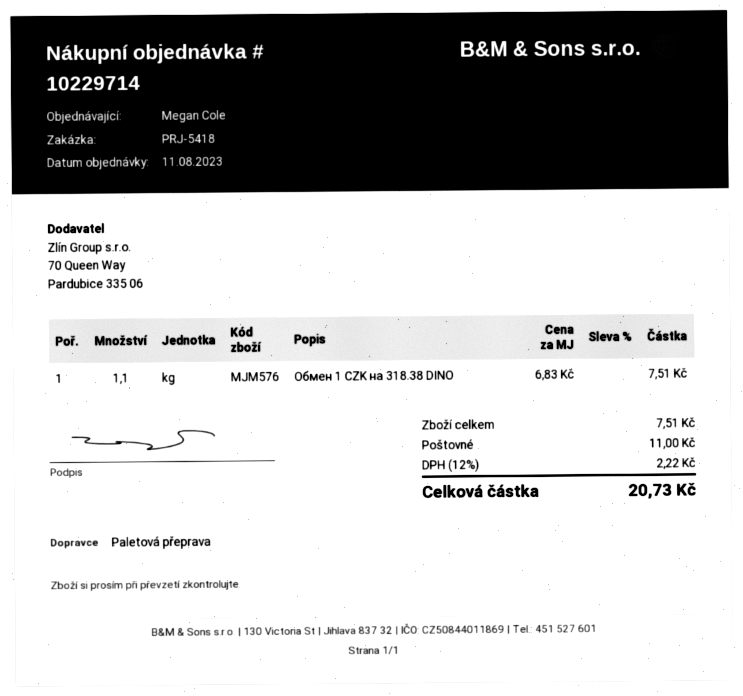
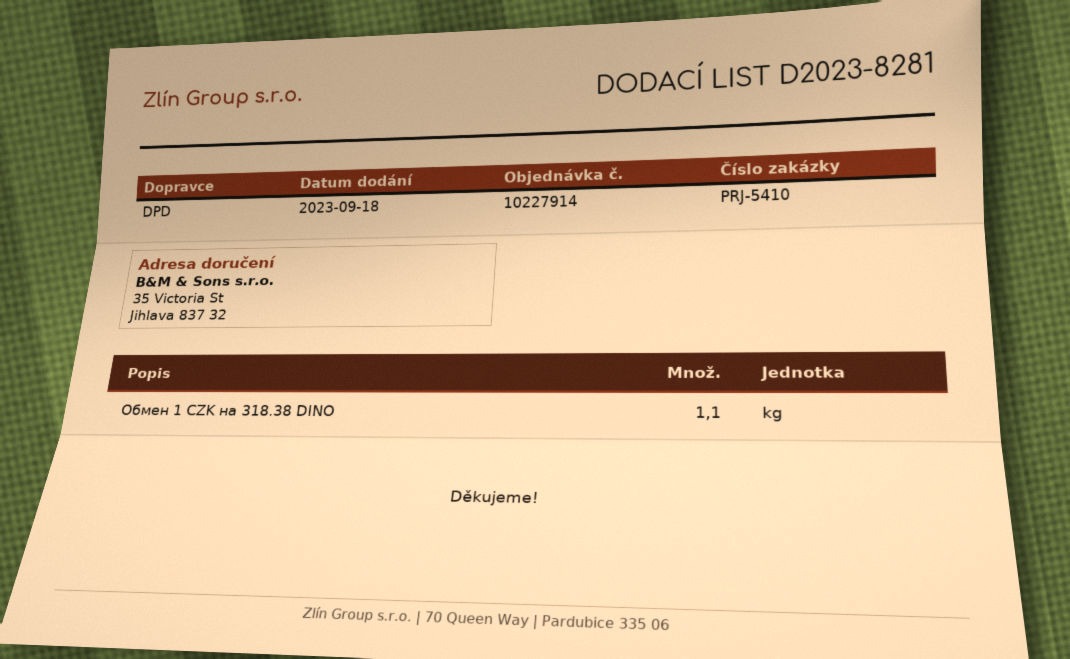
order number: 10229714 -> 10227914
reference: PRJ-5418 -> PRJ-5410
shipping method: pallet freight -> DPD

